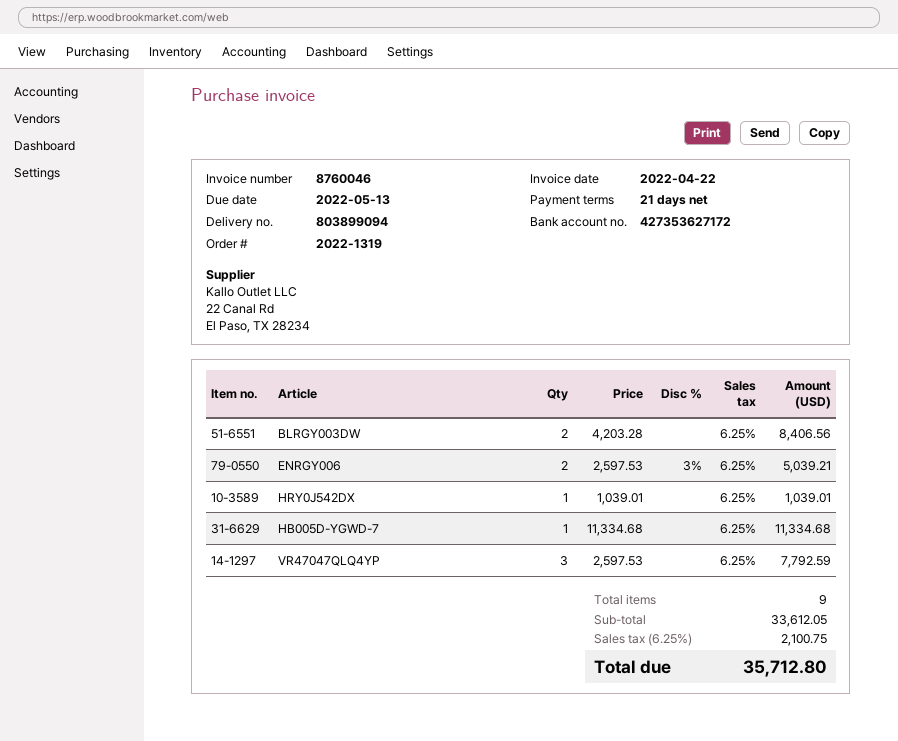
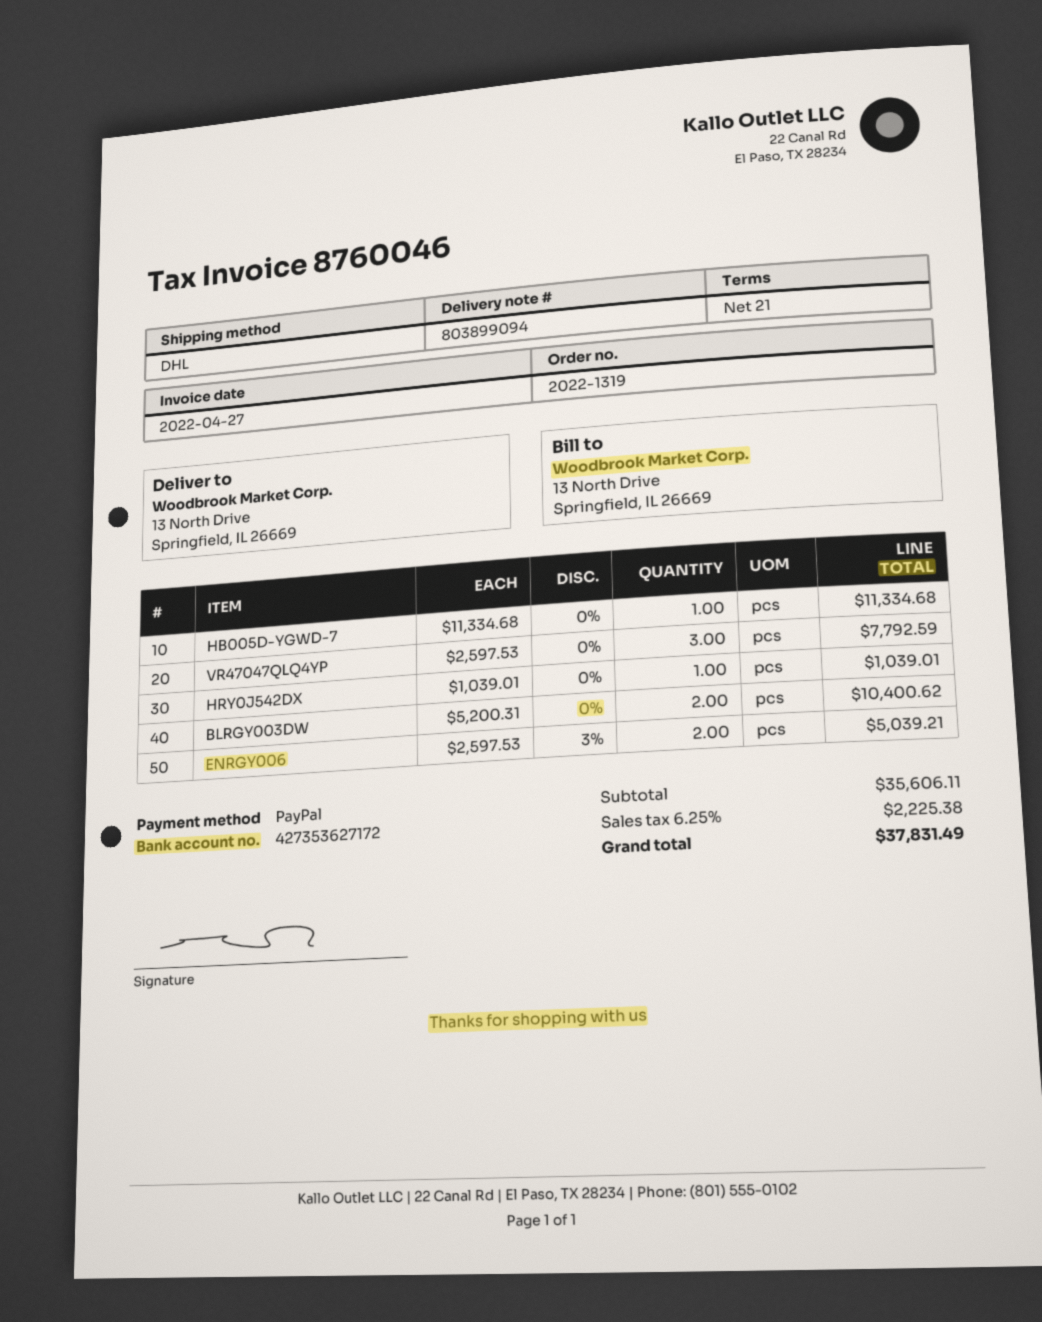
invoice date: 2022-04-22 -> 2022-04-27
BLRGY003DW: 2 x 4203.28 = 8406.56 -> 2 x 5200.31 = 10400.62
subtotal: 33612.05 -> 35606.11
tax: 6.25% = 2100.75 -> 6.25% = 2225.38
total: 35712.80 -> 37831.49

